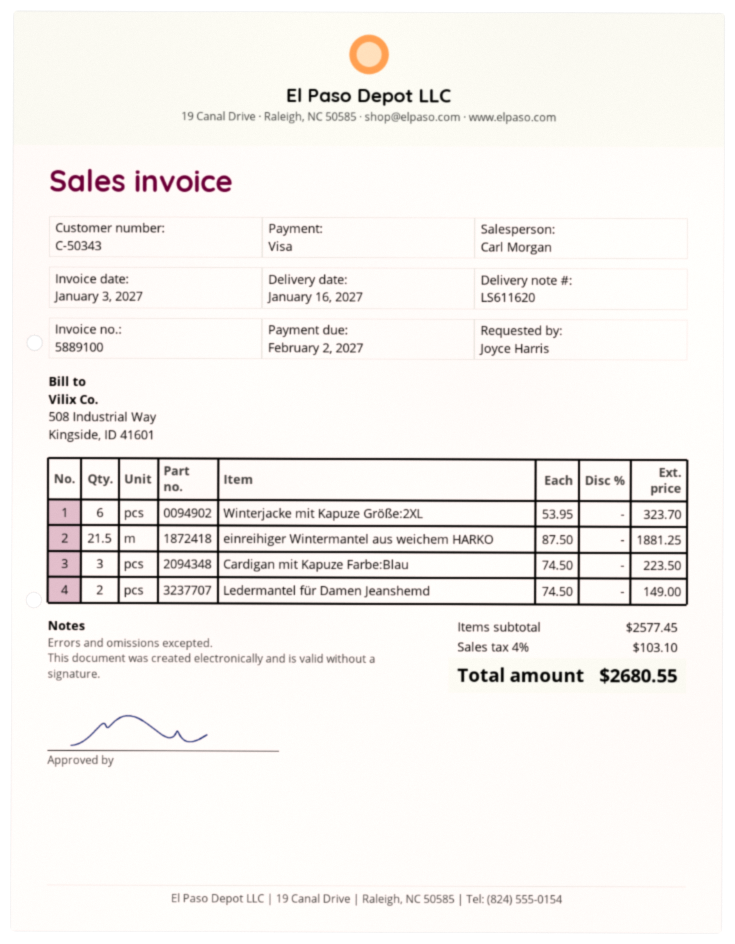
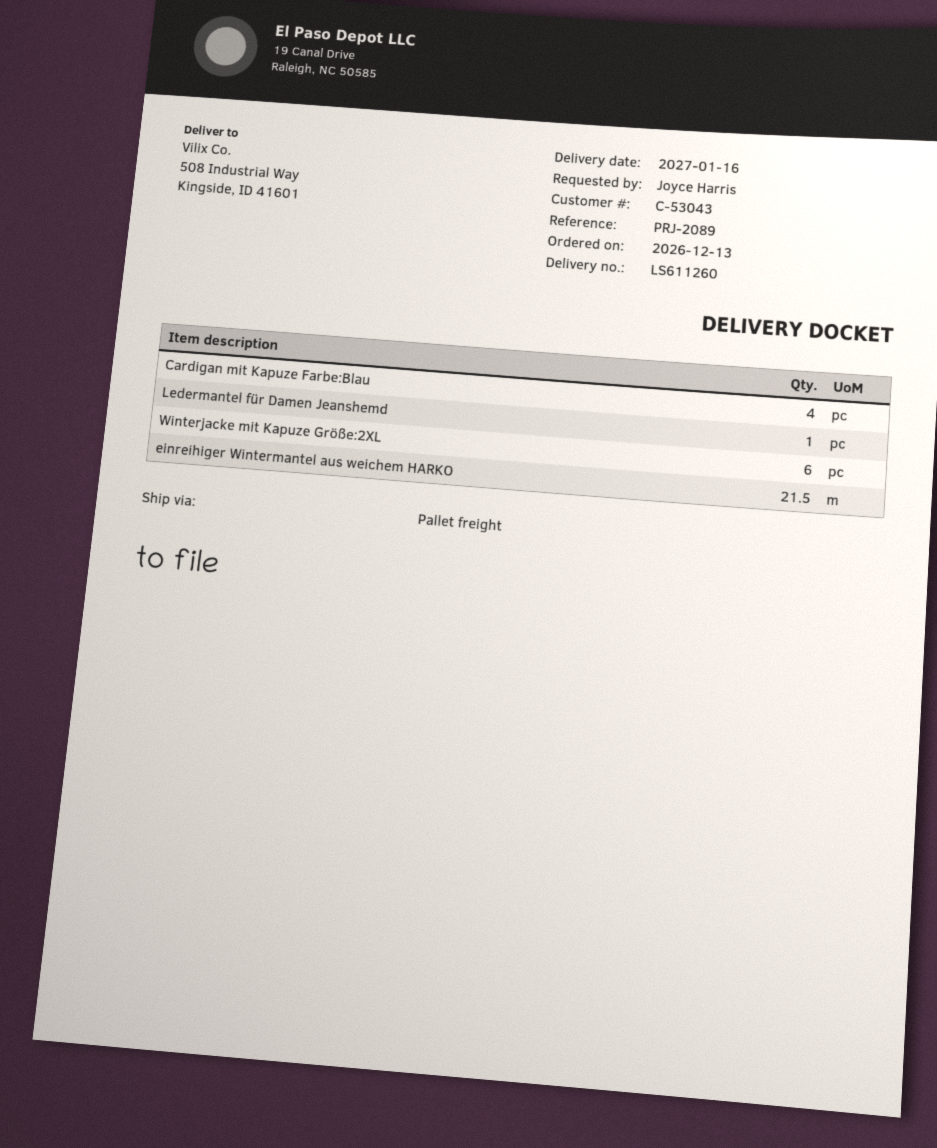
delivery note number: LS611620 -> LS611260
customer number: C-50343 -> C-53043
Cardigan mit Kapuze Farbe:Blau: 3 -> 4
Ledermantel für Damen Jeanshemd: 2 -> 1

